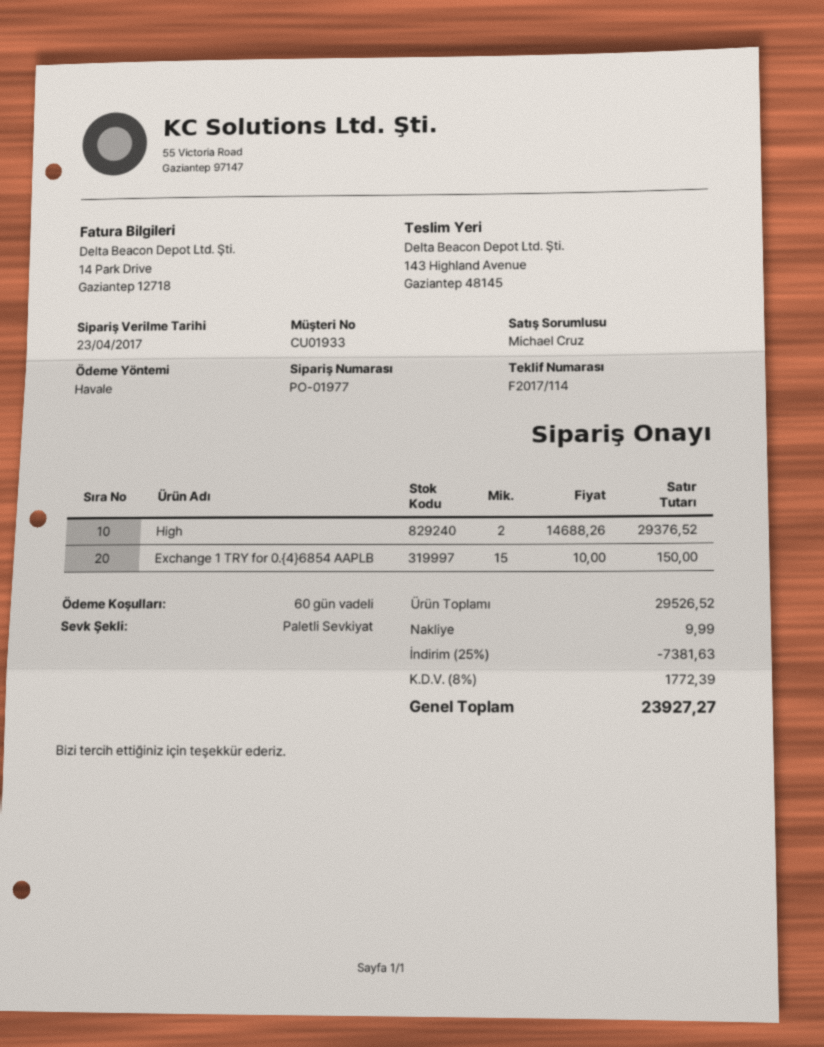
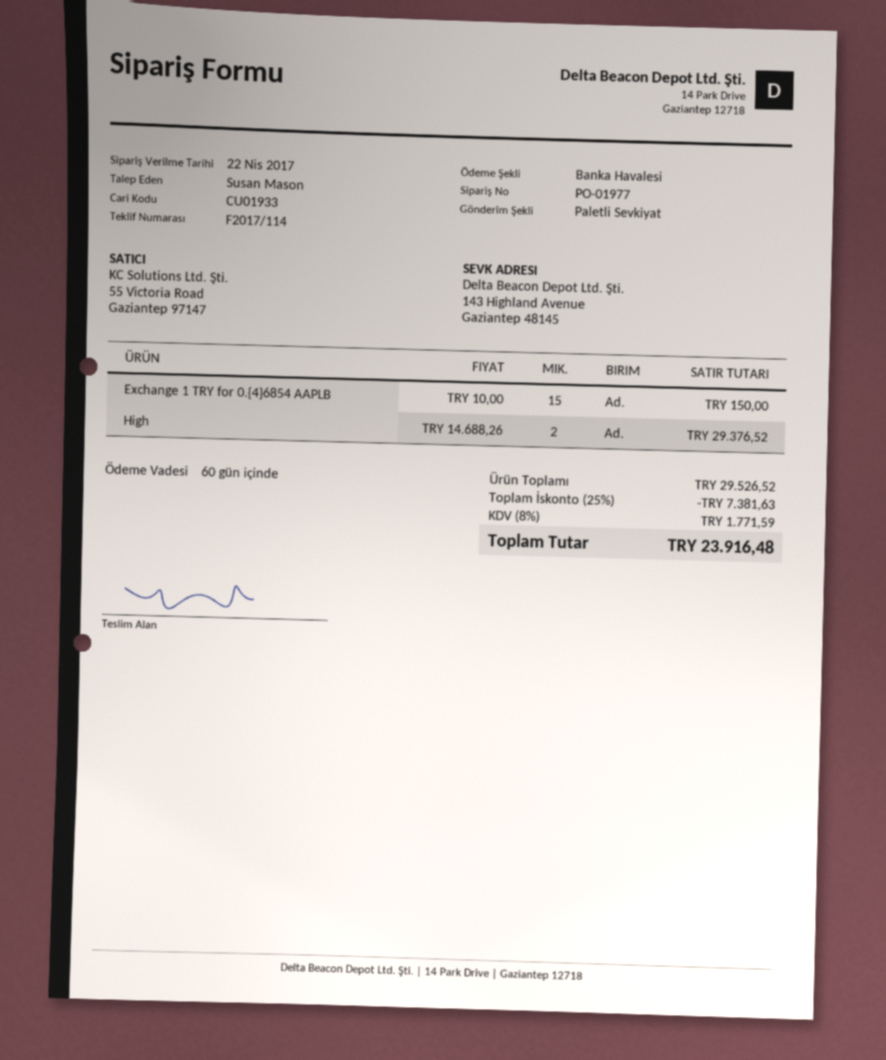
order date: 2017-04-23 -> 2017-04-22
shipping: 9.99 -> none
tax: 8% = 1772.39 -> 8% = 1771.59
total: 23927.27 -> 23916.48

